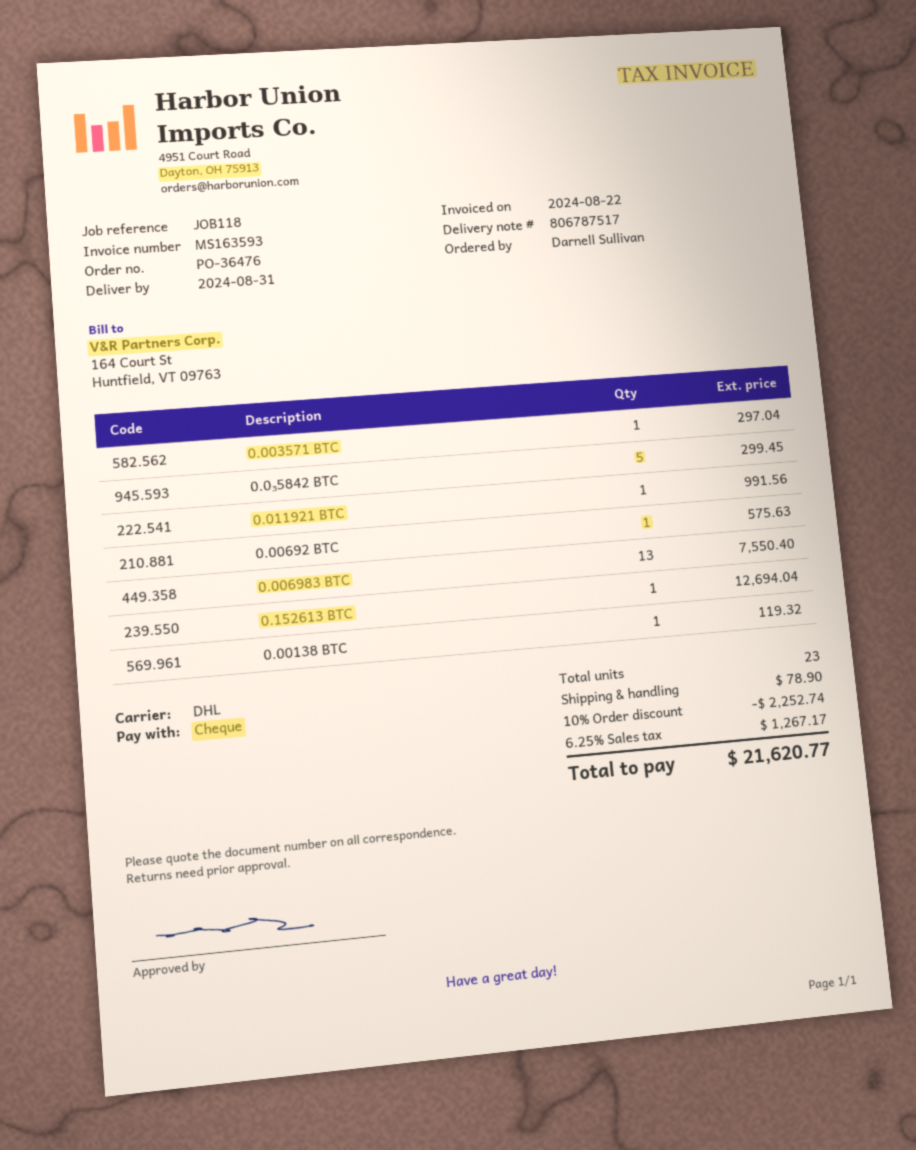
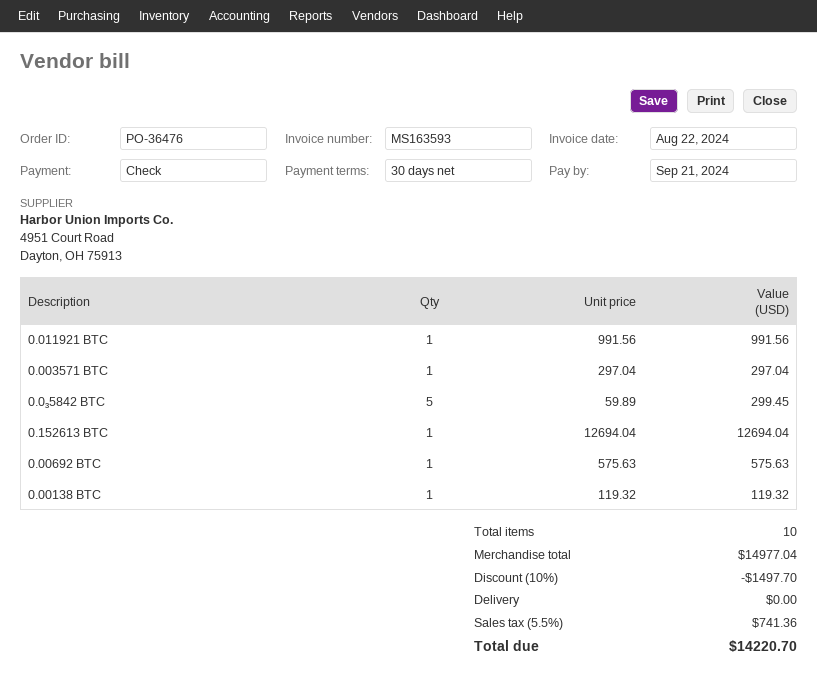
0.006983 BTC: 13 for 7550.40 -> none
total quantity: 23 -> 10
discount: 10% = 2252.74 -> 10% = 1497.70
shipping: 78.90 -> 0.00
tax: 6.25% = 1267.17 -> 5.5% = 741.36
total: 21620.77 -> 14220.70

